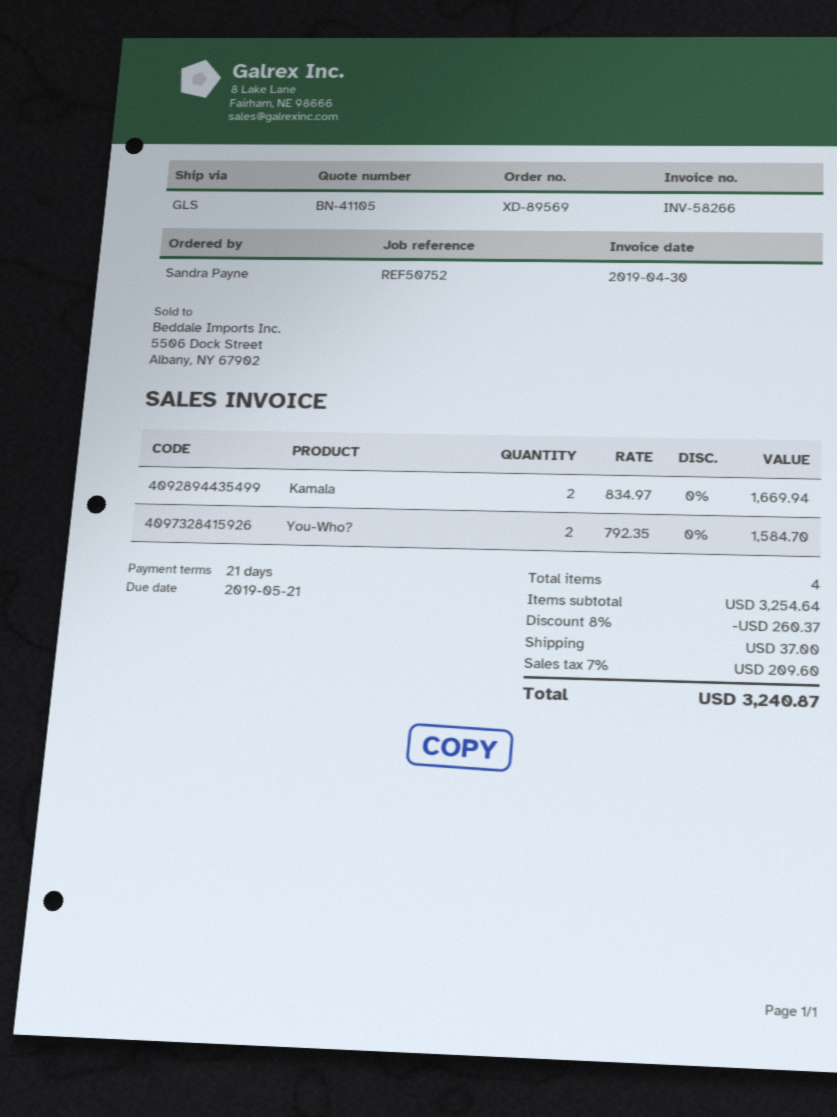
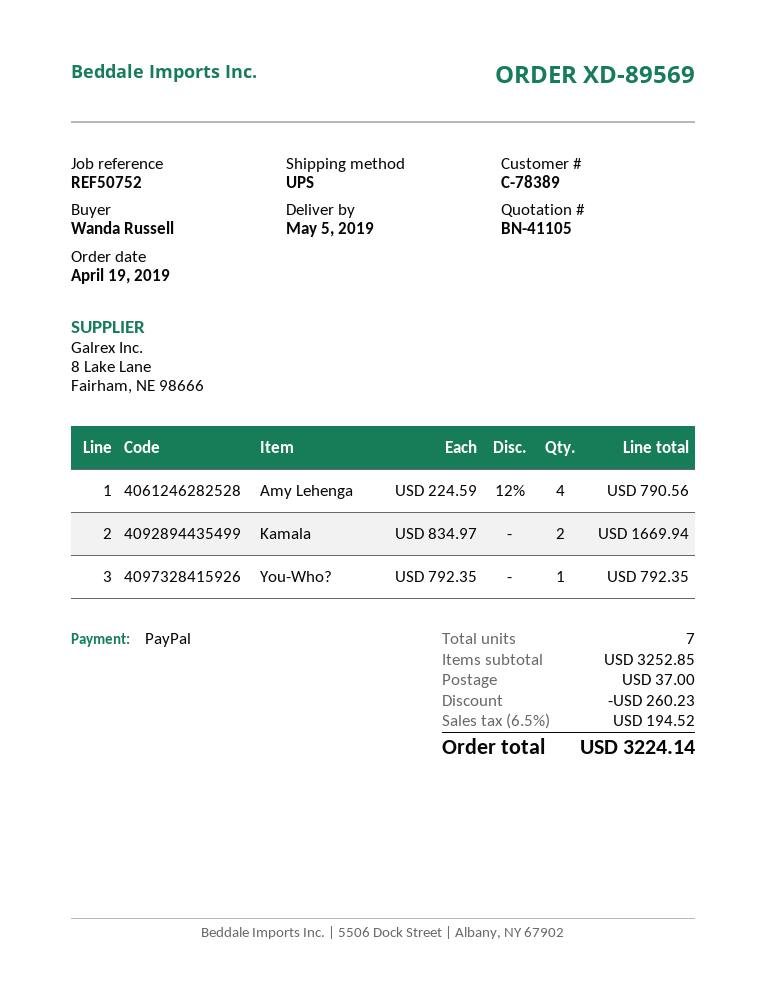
ordered by: Sandra Payne -> Wanda Russell
shipping method: GLS -> UPS
You-Who?: 2 x 792.35 = 1584.70 -> 1 x 792.35 = 792.35
Amy Lehenga: none -> 4 x 224.59 - 12% = 790.56
total quantity: 4 -> 7
subtotal: 3254.64 -> 3252.85
discount: 260.37 -> 260.23
tax: 7% = 209.60 -> 6.5% = 194.52
total: 3240.87 -> 3224.14

